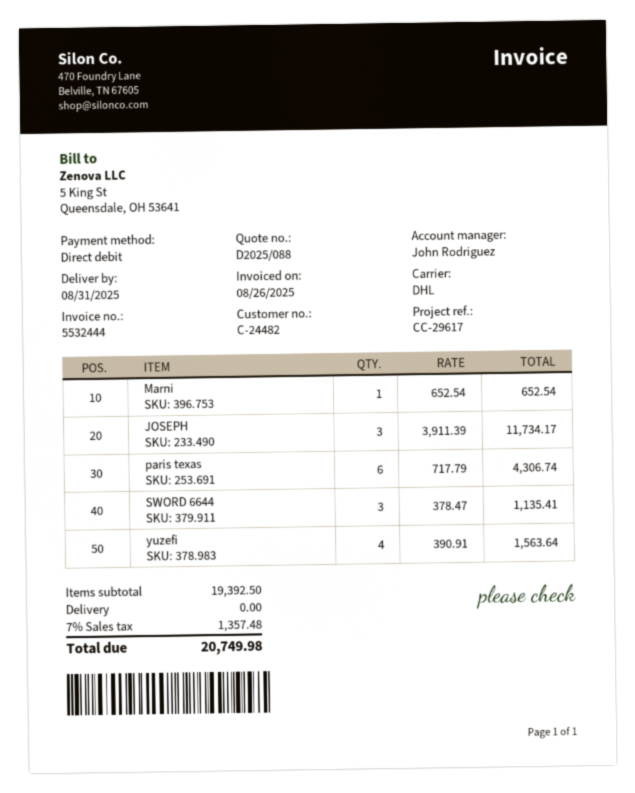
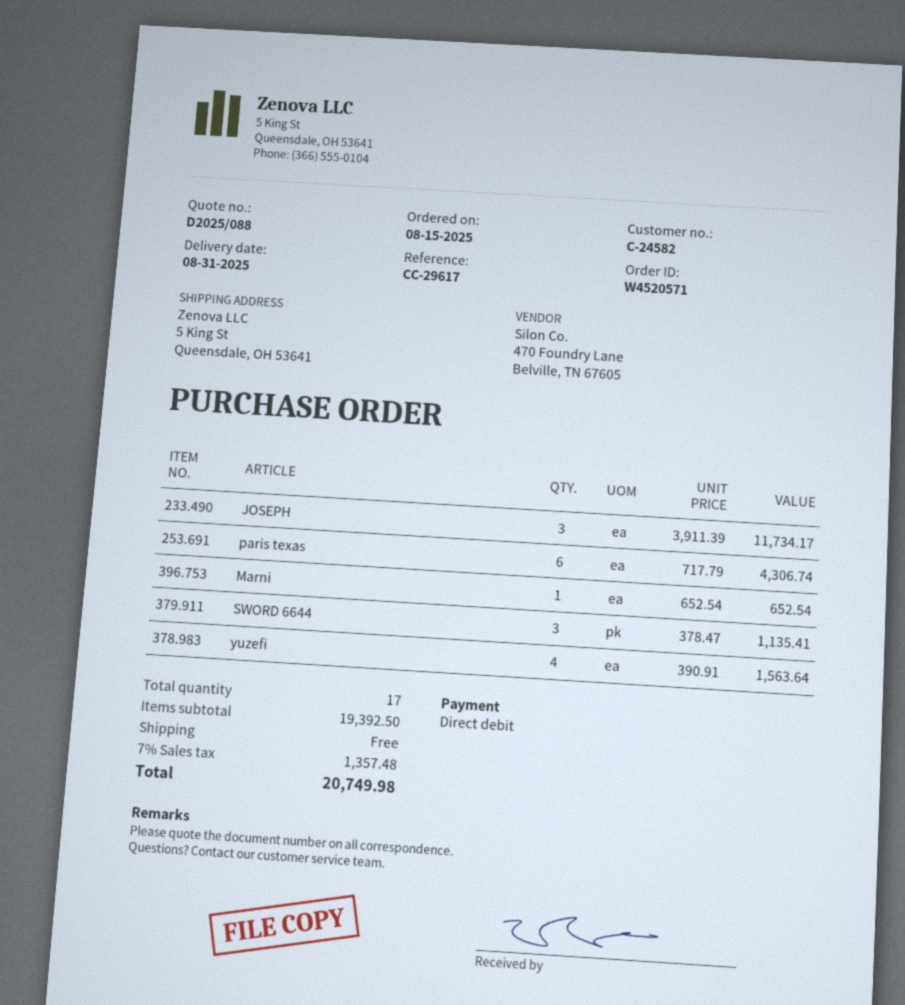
customer number: C-24482 -> C-24582

